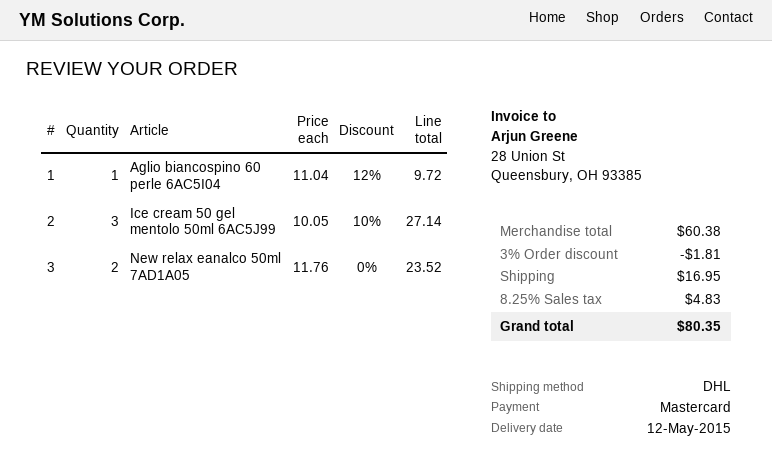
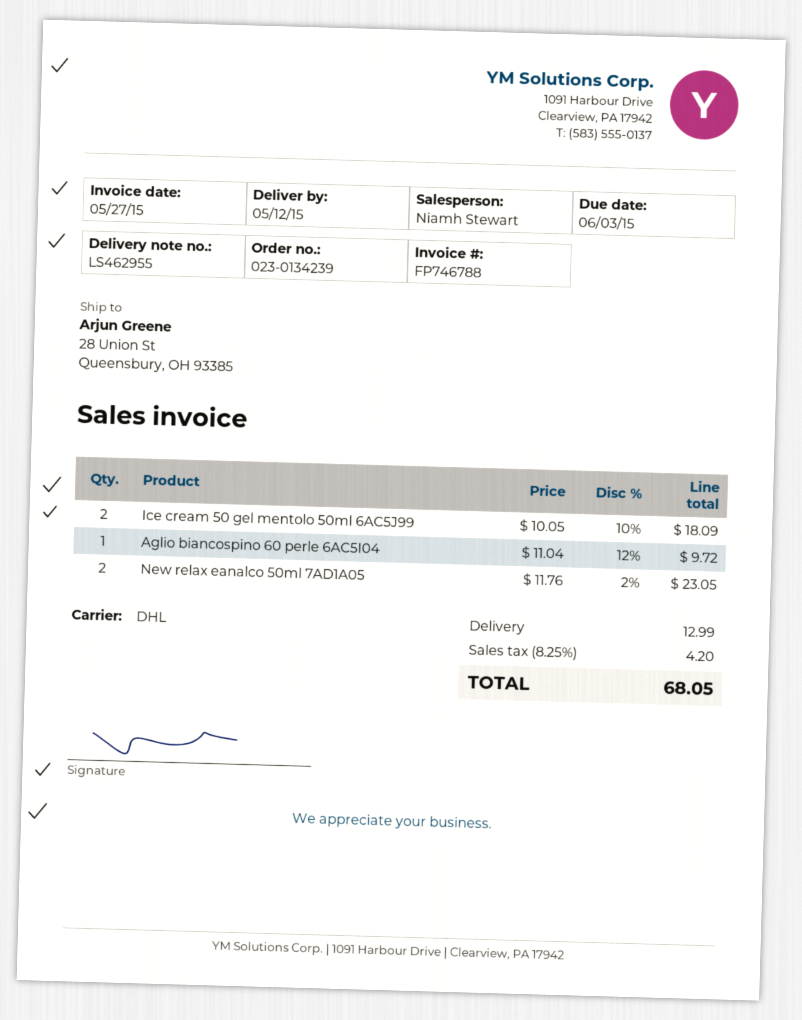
Ice cream 50 gel mentolo 50ml 6AC5J99: 3 x 10.05 - 10% = 27.14 -> 2 x 10.05 - 10% = 18.09
New relax eanalco 50ml 7AD1A05: 2 x 11.76 = 23.52 -> 2 x 11.76 - 2% = 23.05
discount: 3% = 1.81 -> none
shipping: 16.95 -> 12.99
tax: 8.25% = 4.83 -> 8.25% = 4.20
total: 80.35 -> 68.05

